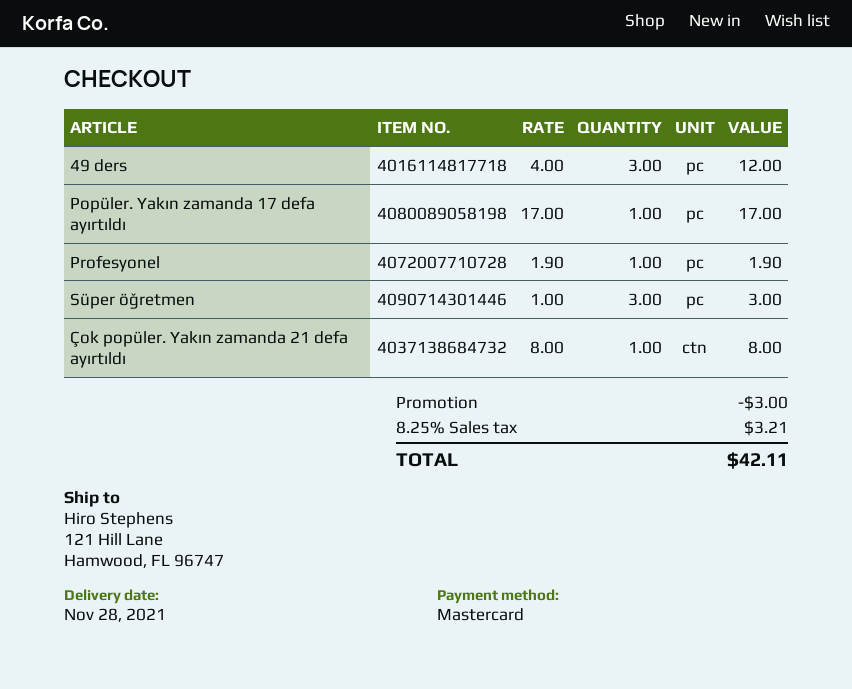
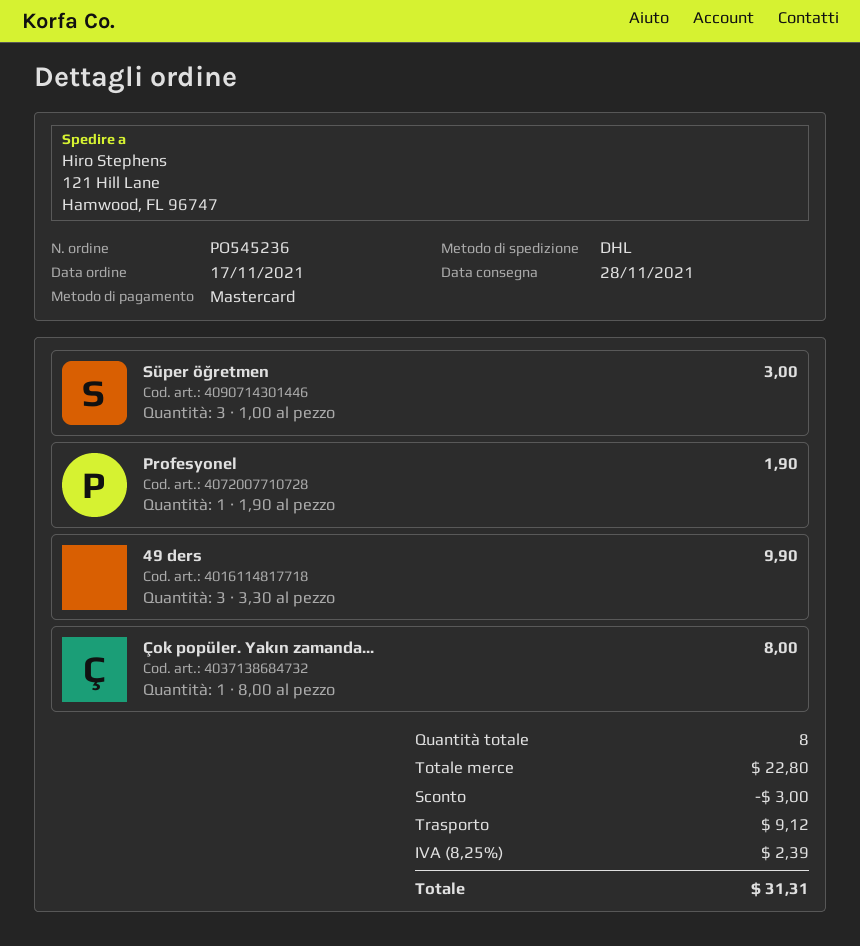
49 ders: 3 x 4.00 = 12.00 -> 3 x 3.30 = 9.90
Popüler. Yakın zamanda 17 defa ayırtıldı: 1 x 17.00 = 17.00 -> none
shipping: none -> 9.12
tax: 8.25% = 3.21 -> 8.25% = 2.39
total: 42.11 -> 31.31

